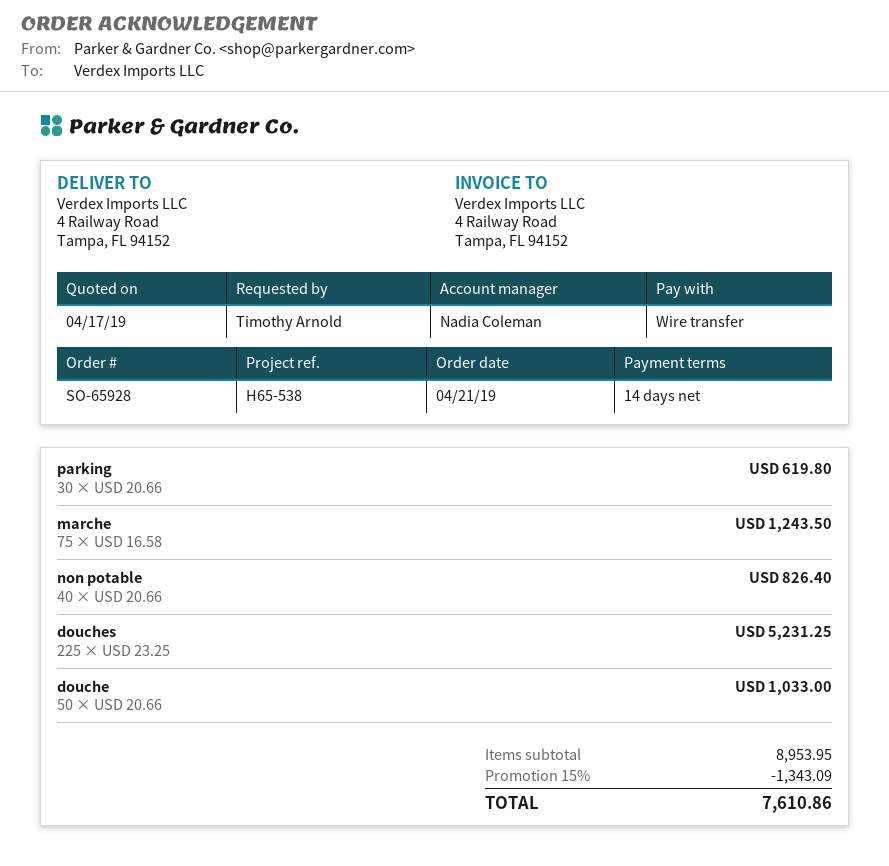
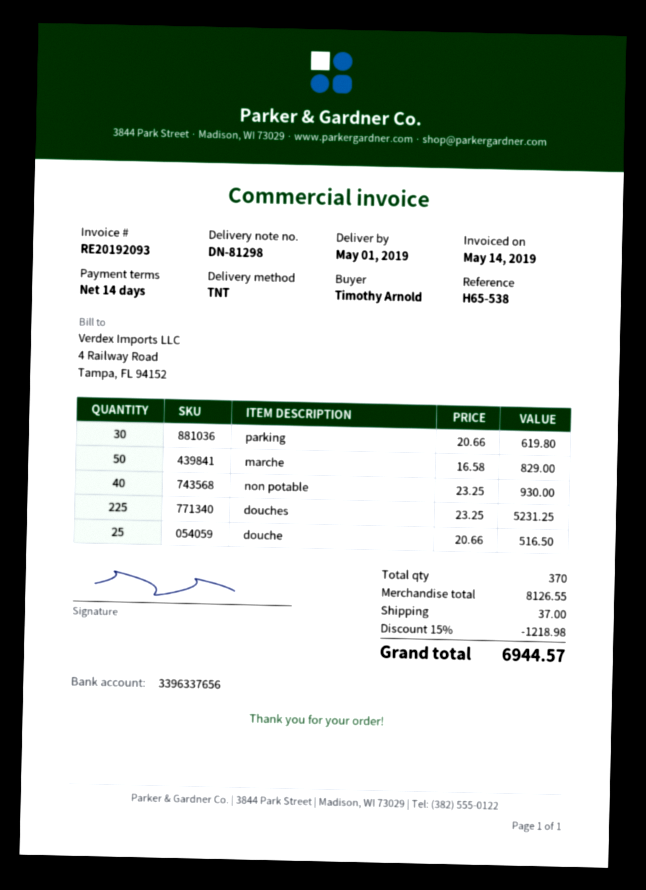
marche: 75 x 16.58 = 1243.50 -> 50 x 16.58 = 829.00
non potable: 40 x 20.66 = 826.40 -> 40 x 23.25 = 930.00
douche: 50 x 20.66 = 1033.00 -> 25 x 20.66 = 516.50
subtotal: 8953.95 -> 8126.55
discount: 15% = 1343.09 -> 15% = 1218.98
shipping: none -> 37.00
total: 7610.86 -> 6944.57

